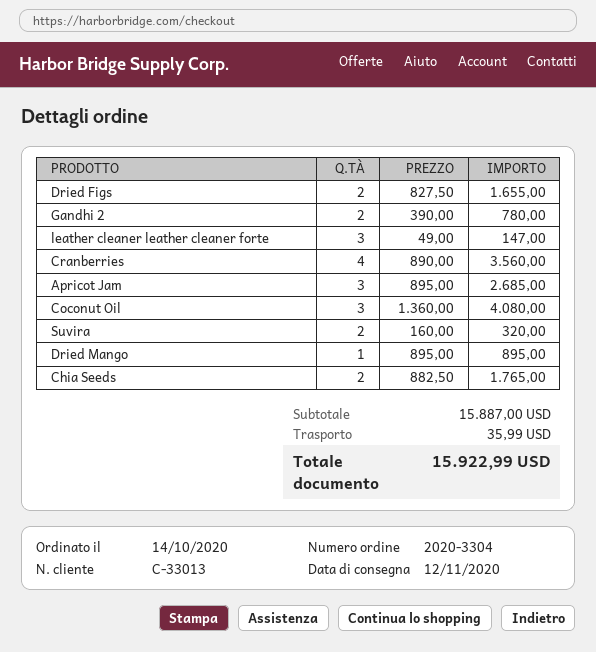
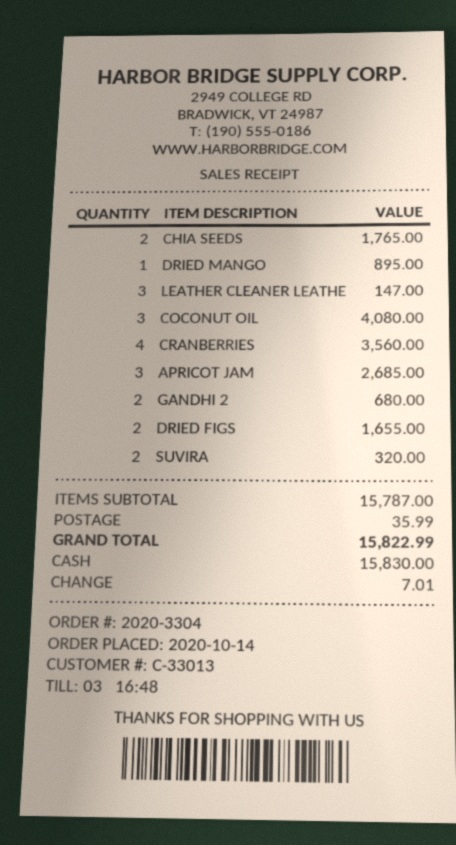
Gandhi 2: 2 for 780.00 -> 2 for 680.00
subtotal: 15887.00 -> 15787.00
total: 15922.99 -> 15822.99

